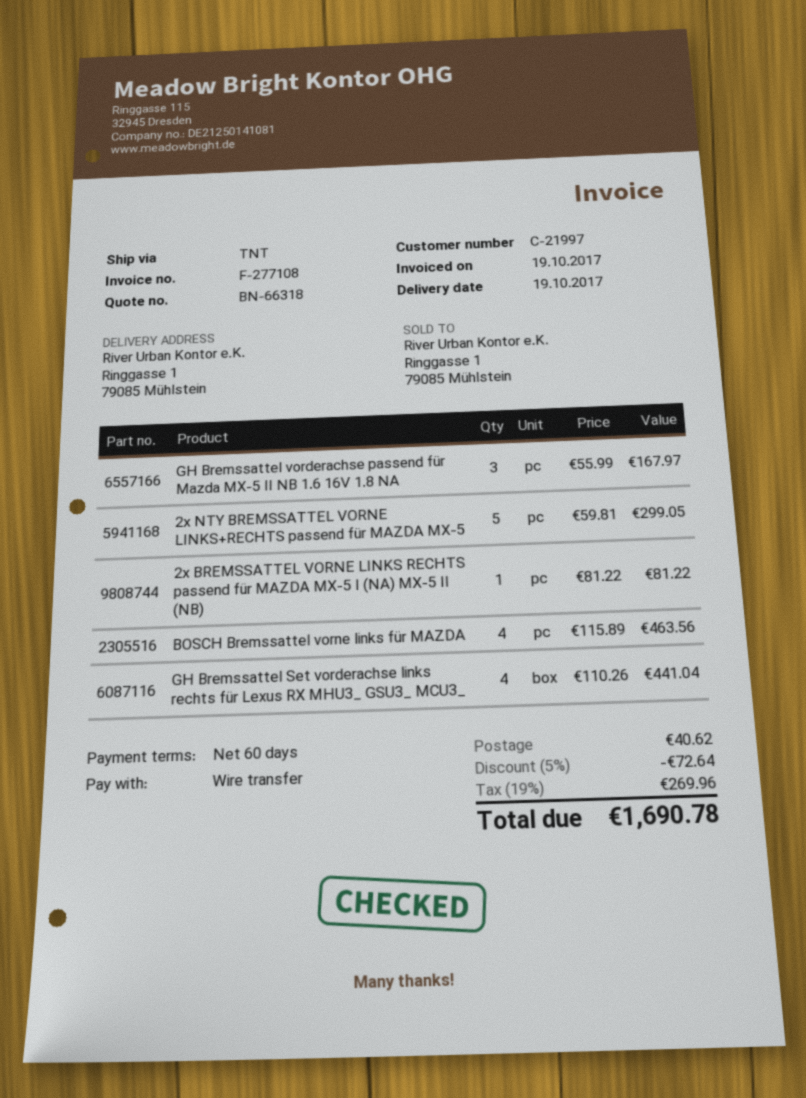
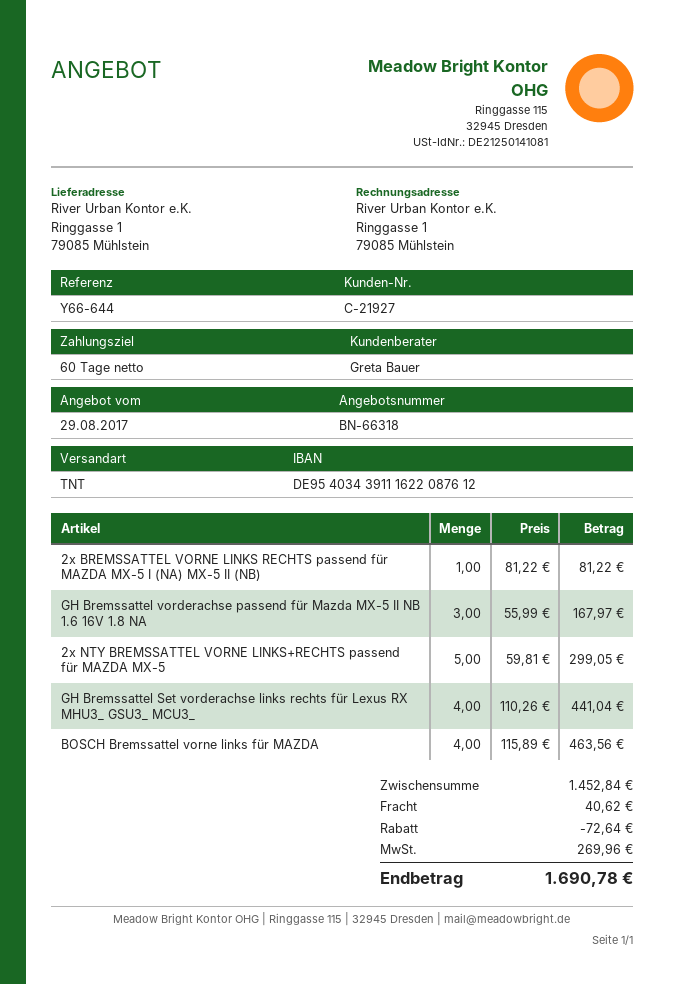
customer number: C-21997 -> C-21927

